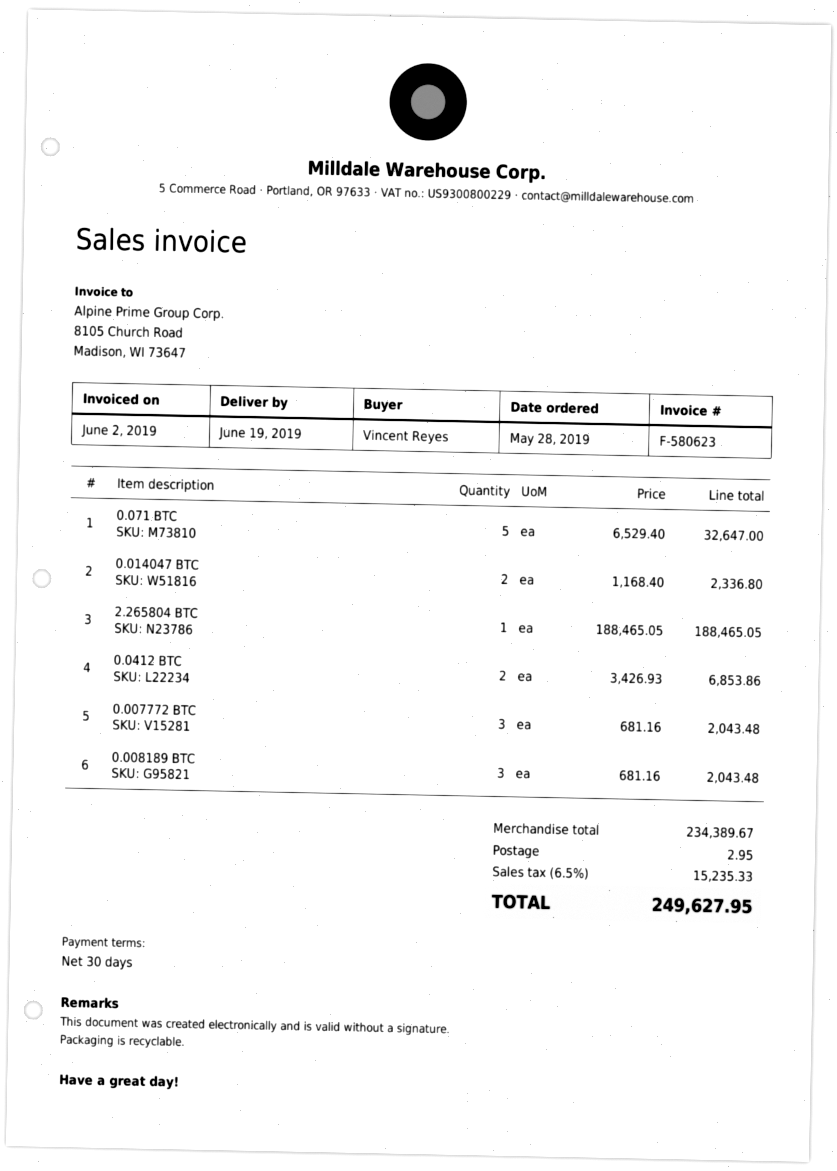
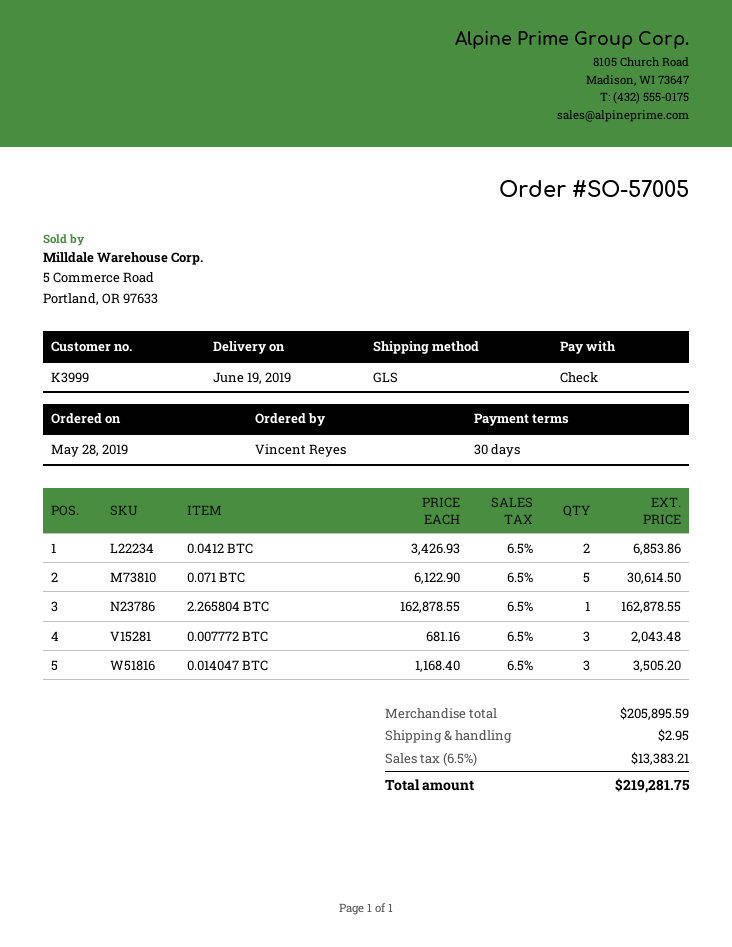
0.071 BTC: 5 x 6529.40 = 32647.00 -> 5 x 6122.90 = 30614.50
0.014047 BTC: 2 x 1168.40 = 2336.80 -> 3 x 1168.40 = 3505.20
2.265804 BTC: 1 x 188465.05 = 188465.05 -> 1 x 162878.55 = 162878.55
0.008189 BTC: 3 x 681.16 = 2043.48 -> none
subtotal: 234389.67 -> 205895.59
tax: 6.5% = 15235.33 -> 6.5% = 13383.21
total: 249627.95 -> 219281.75

